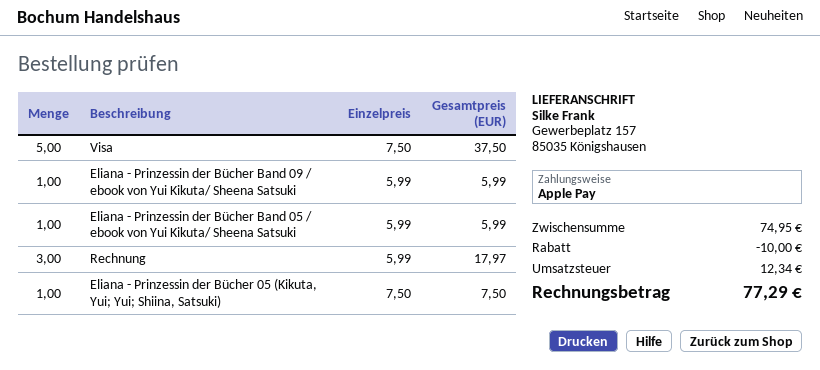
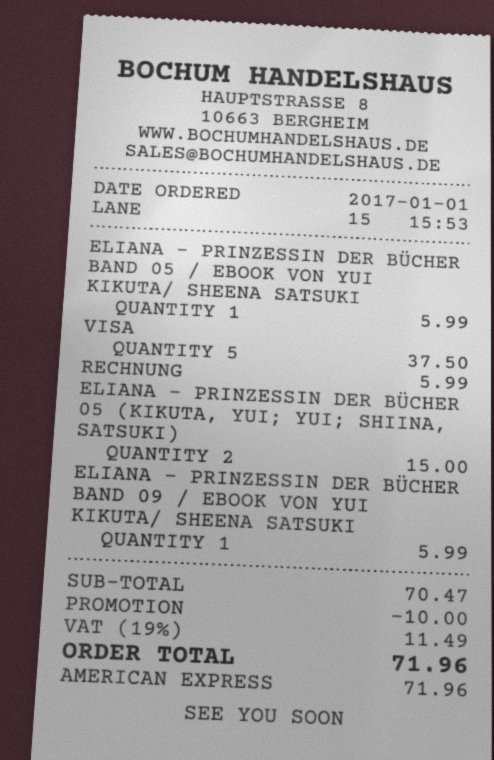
payment method: Apple Pay -> American Express
Rechnung: 3 for 17.97 -> 1 for 5.99
Eliana - Prinzessin der Bücher 05 (Kikuta, Yui; Yui; Shiina, Satsuki): 1 for 7.50 -> 2 for 15.00
subtotal: 74.95 -> 70.47
tax: 12.34 -> 11.49
total: 77.29 -> 71.96

